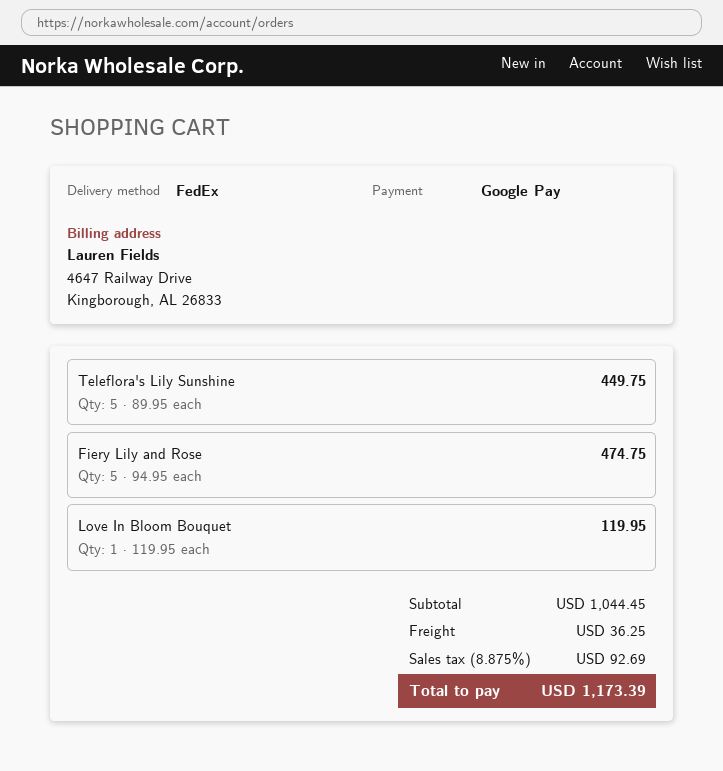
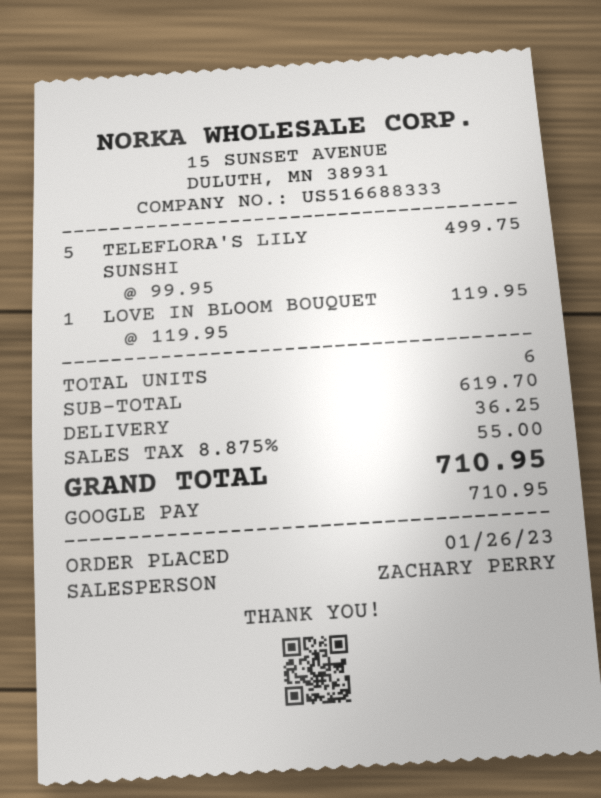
Teleflora's Lily Sunshine: 5 x 89.95 = 449.75 -> 5 x 99.95 = 499.75
Fiery Lily and Rose: 5 x 94.95 = 474.75 -> none
subtotal: 1044.45 -> 619.70
tax: 8.875% = 92.69 -> 8.875% = 55.00
total: 1173.39 -> 710.95

